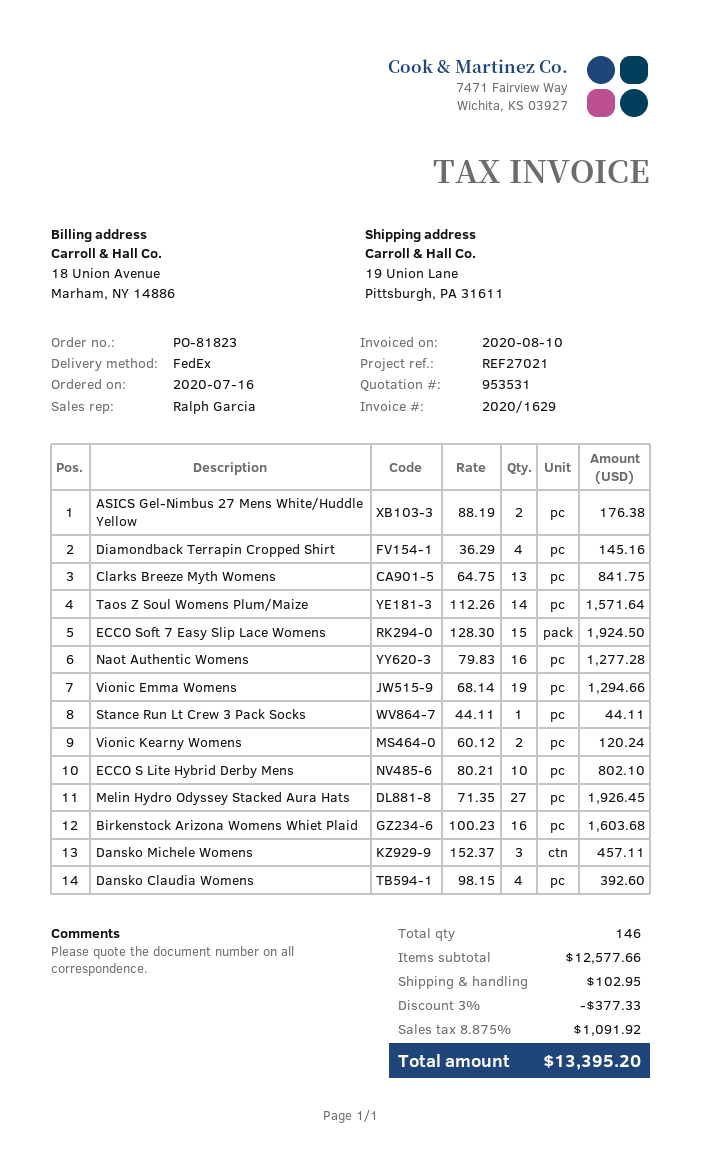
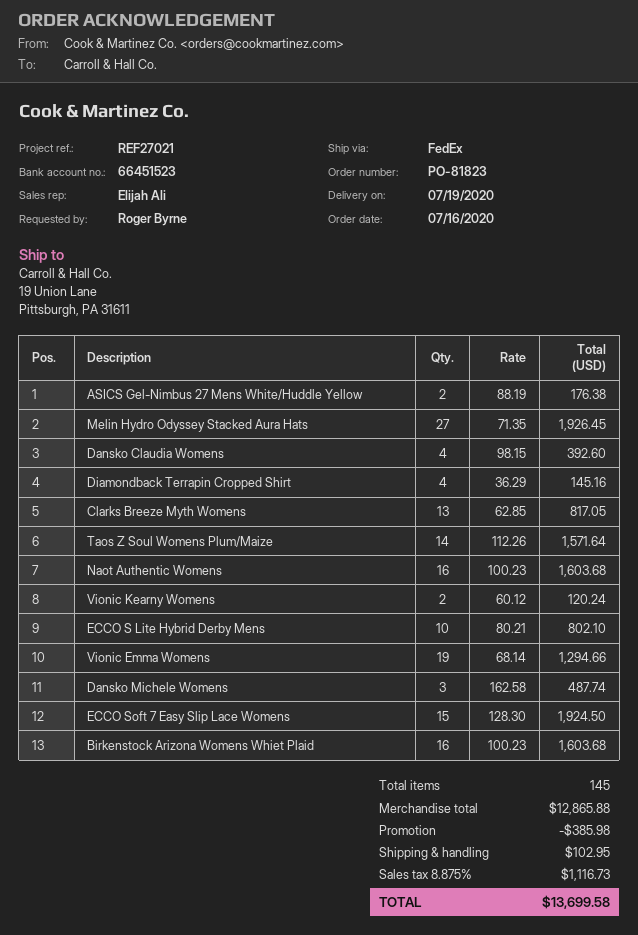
sales rep: Ralph Garcia -> Elijah Ali
Clarks Breeze Myth Womens: 13 x 64.75 = 841.75 -> 13 x 62.85 = 817.05
Naot Authentic Womens: 16 x 79.83 = 1277.28 -> 16 x 100.23 = 1603.68
Stance Run Lt Crew 3 Pack Socks: 1 x 44.11 = 44.11 -> none
Dansko Michele Womens: 3 x 152.37 = 457.11 -> 3 x 162.58 = 487.74
total quantity: 146 -> 145
subtotal: 12577.66 -> 12865.88
discount: 377.33 -> 385.98
tax: 8.875% = 1091.92 -> 8.875% = 1116.73
total: 13395.20 -> 13699.58

